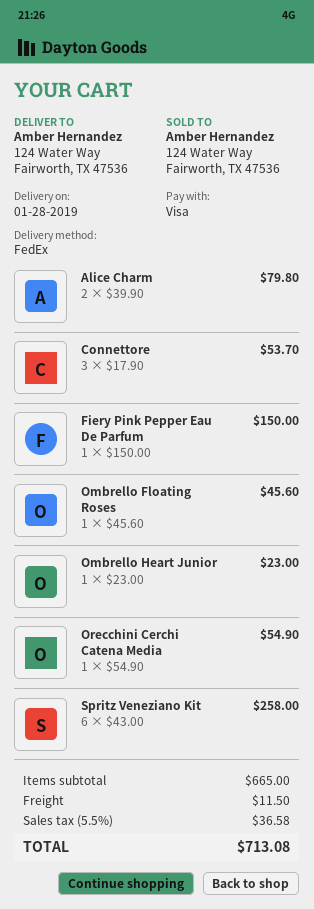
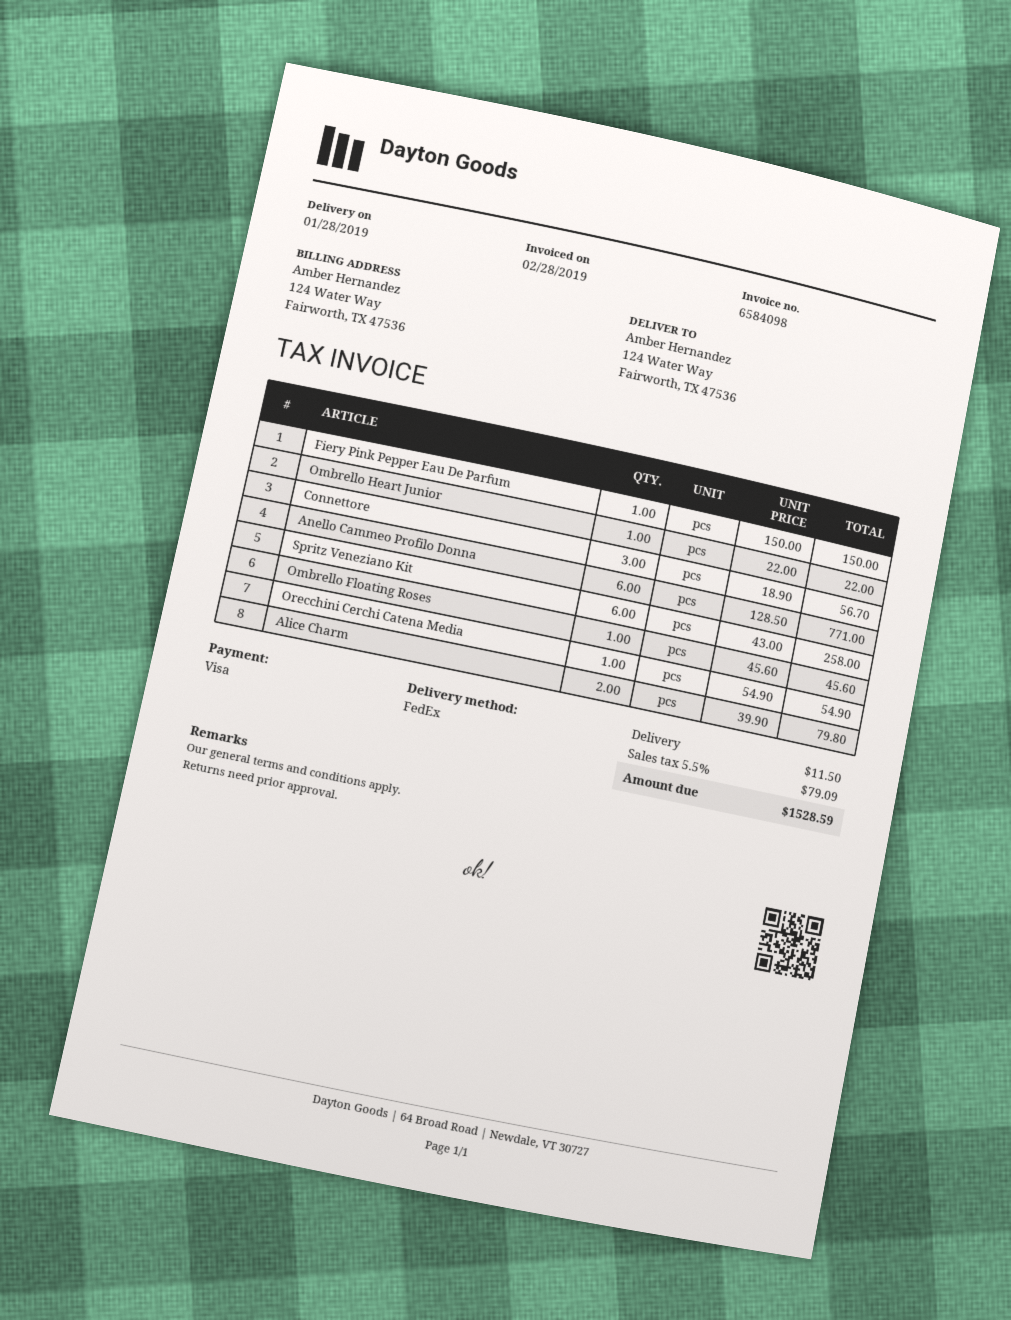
Connettore: 3 x 17.90 = 53.70 -> 3 x 18.90 = 56.70
Ombrello Heart Junior: 1 x 23.00 = 23.00 -> 1 x 22.00 = 22.00
Anello Cammeo Profilo Donna: none -> 6 x 128.50 = 771.00
tax: 5.5% = 36.58 -> 5.5% = 79.09
total: 713.08 -> 1528.59

